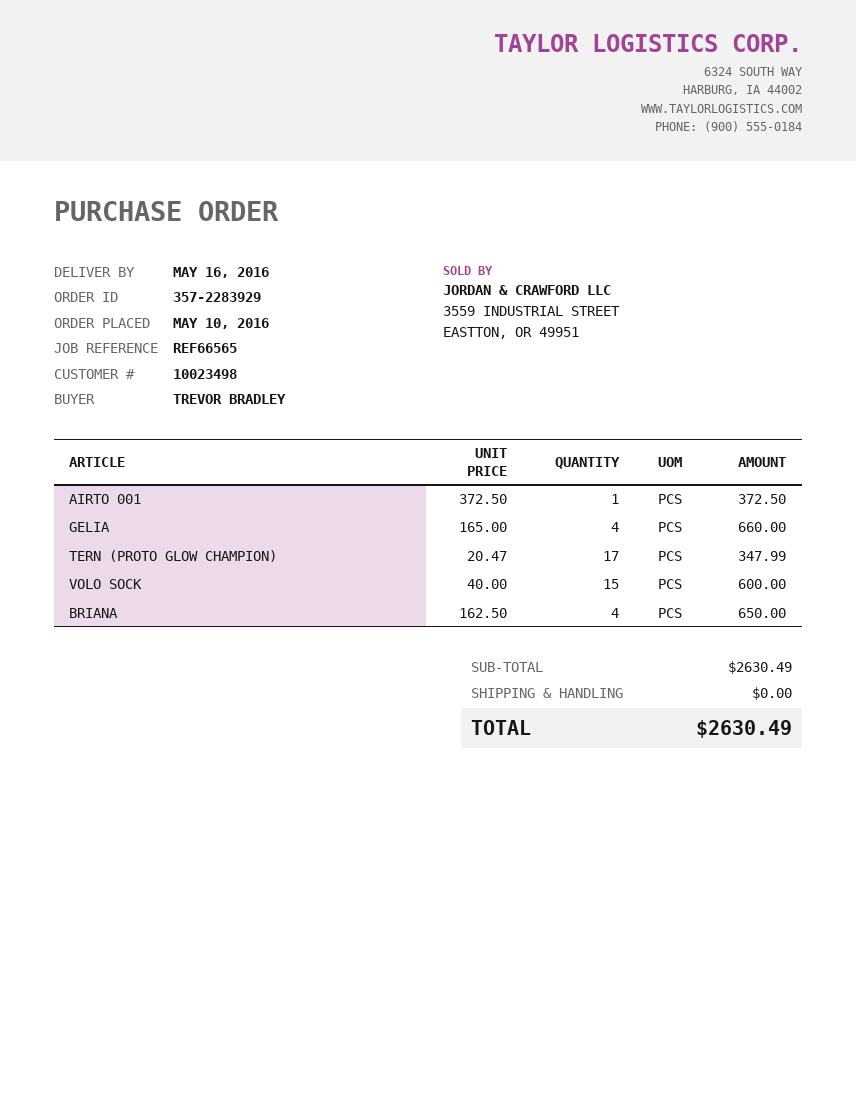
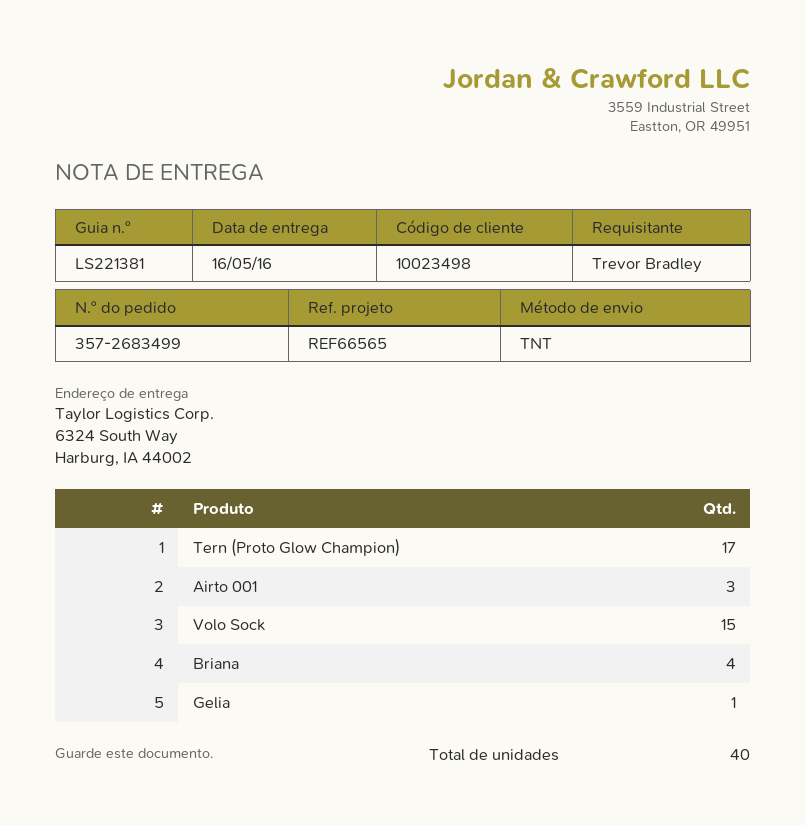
order number: 357-2283929 -> 357-2683499
AIRTO 001: 1 -> 3
GELIA: 4 -> 1

